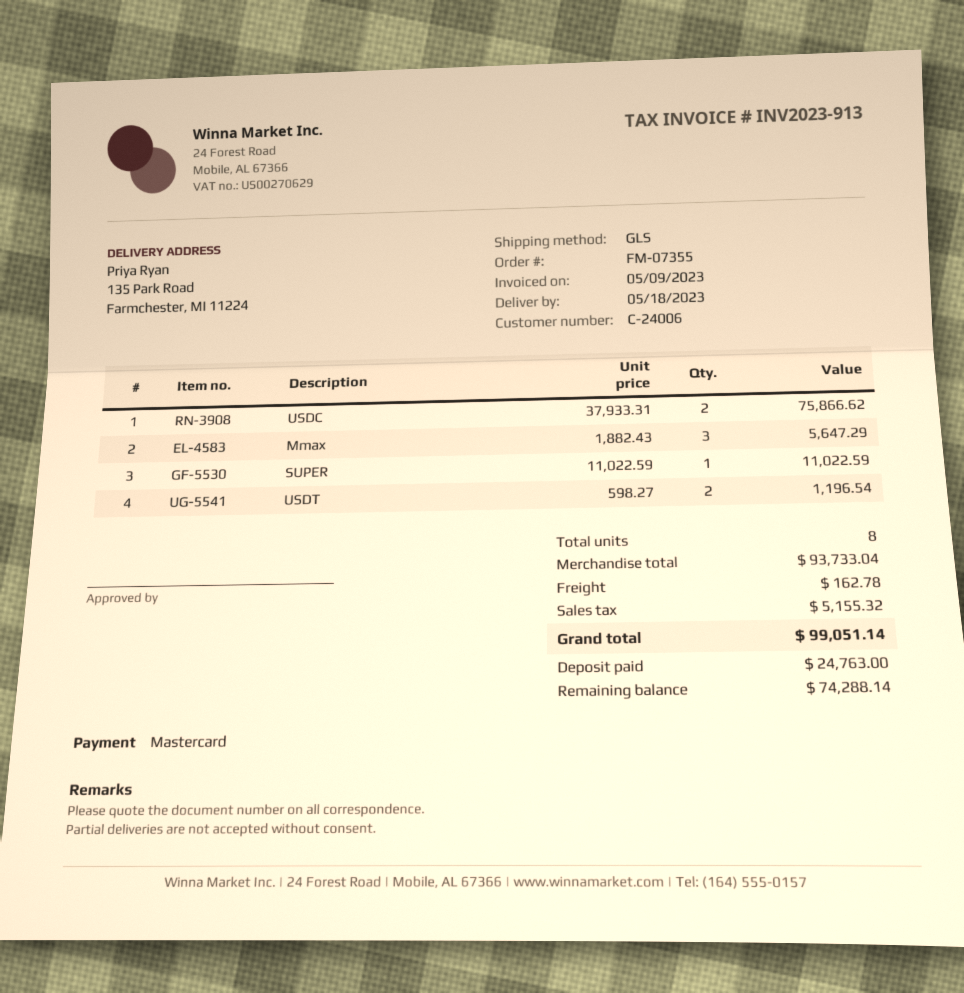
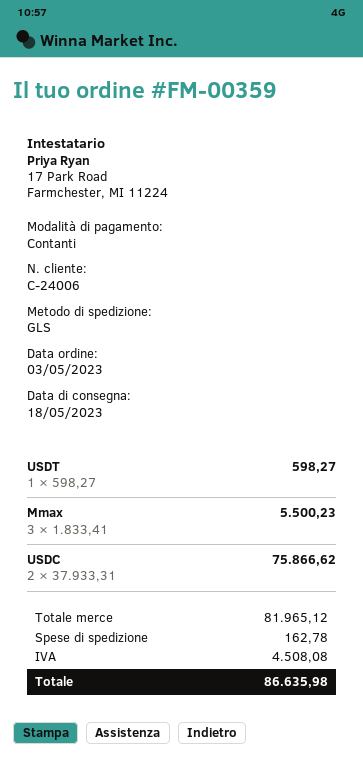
order number: FM-07355 -> FM-00359
payment method: Mastercard -> cash
Mmax: 3 x 1882.43 = 5647.29 -> 3 x 1833.41 = 5500.23
SUPER: 1 x 11022.59 = 11022.59 -> none
USDT: 2 x 598.27 = 1196.54 -> 1 x 598.27 = 598.27
subtotal: 93733.04 -> 81965.12
tax: 5155.32 -> 4508.08
total: 99051.14 -> 86635.98

